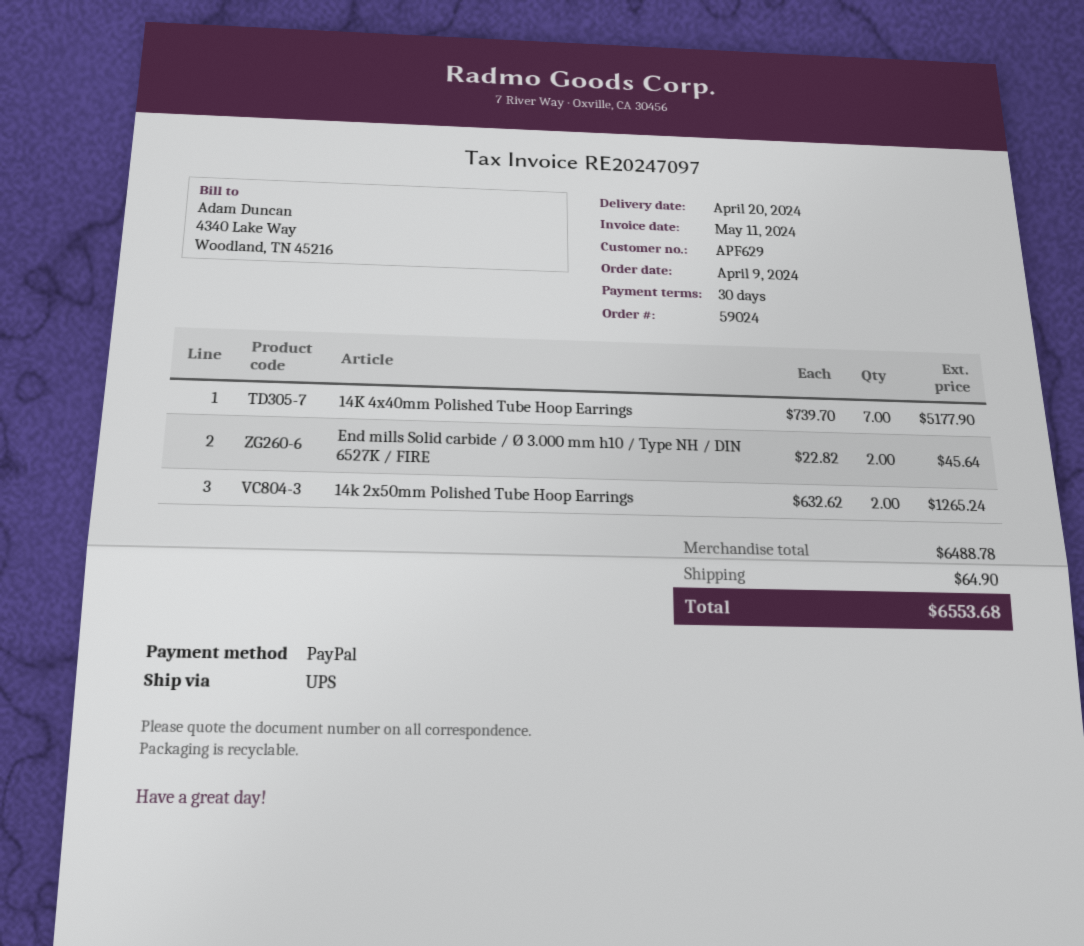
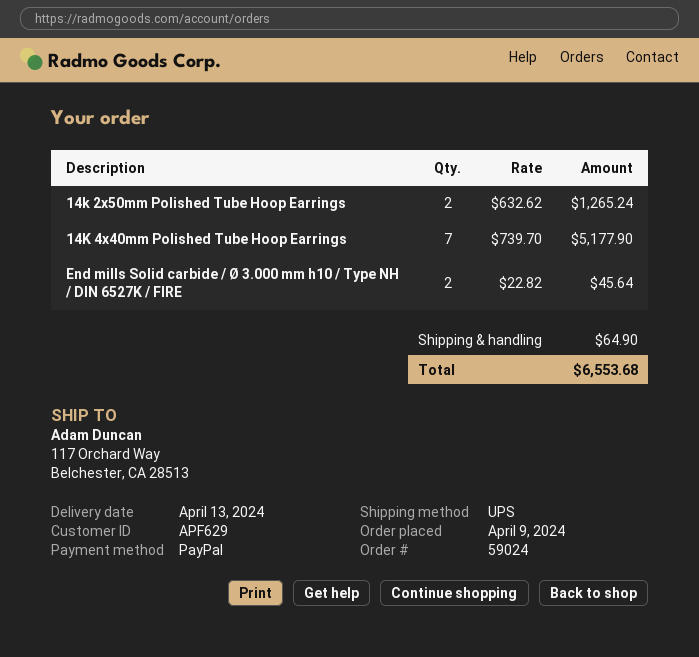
delivery date: 2024-04-20 -> 2024-04-13

